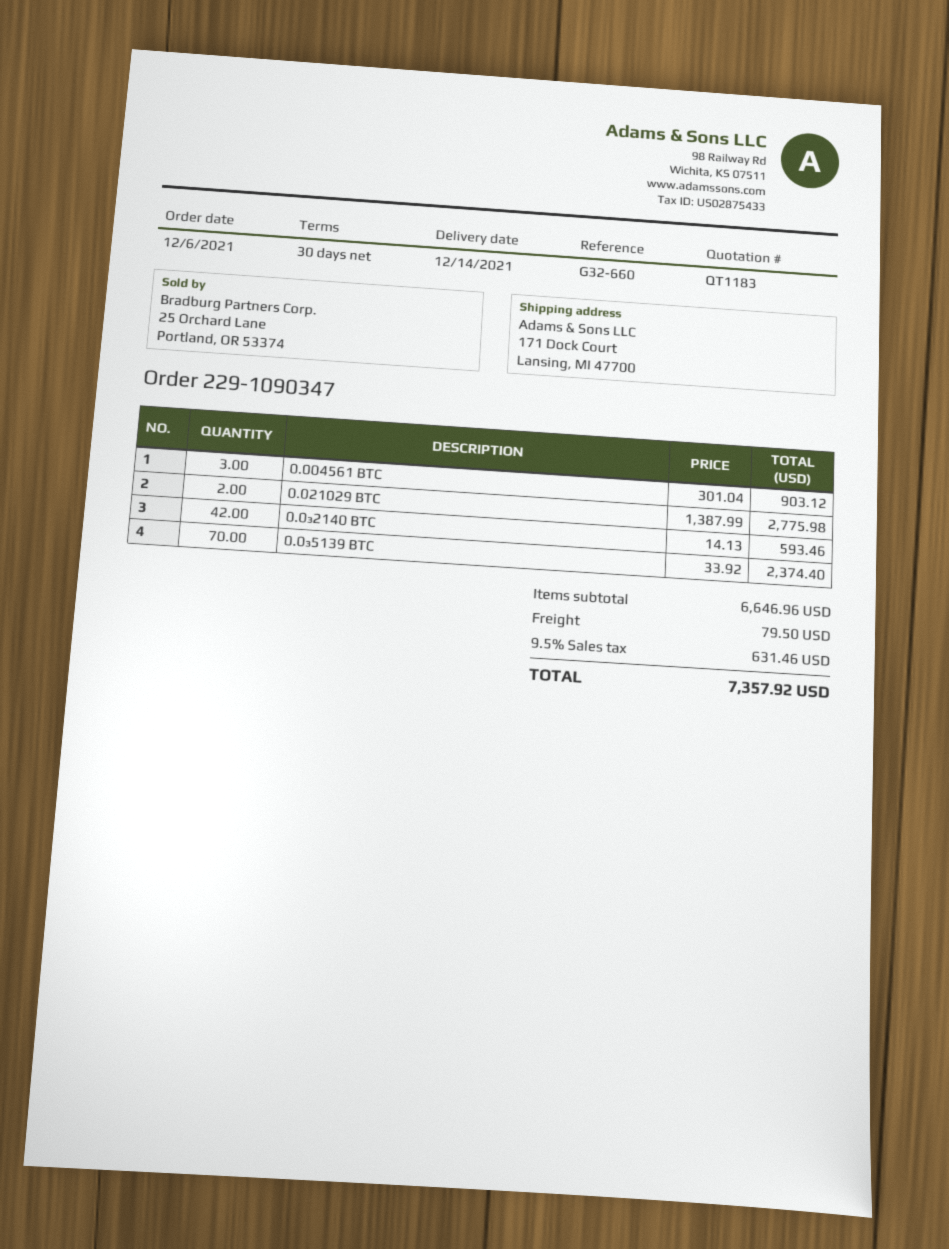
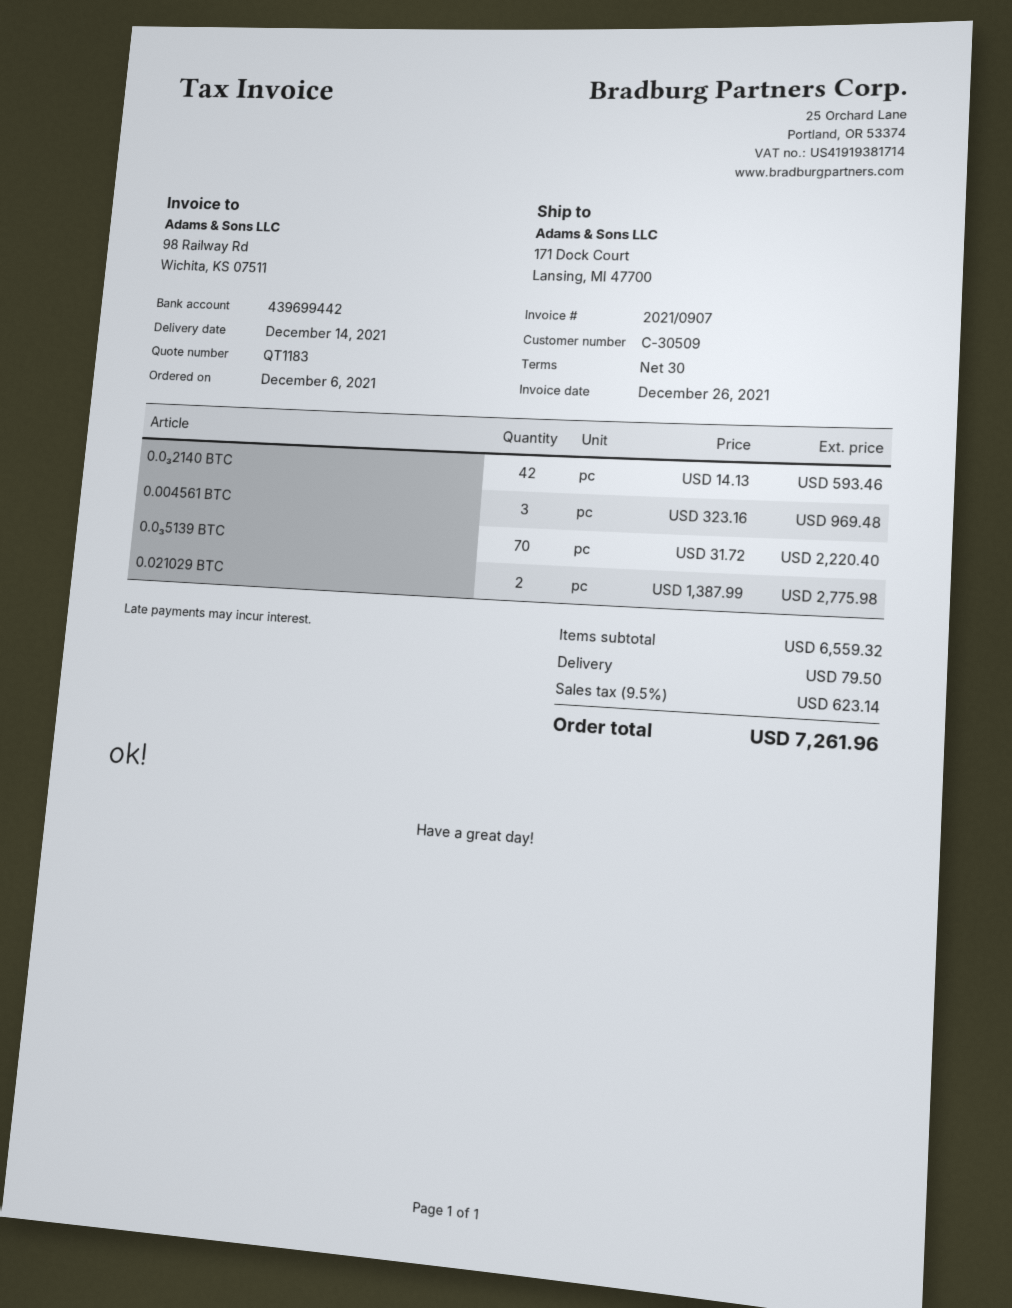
0.004561 BTC: 3 x 301.04 = 903.12 -> 3 x 323.16 = 969.48
0.0₃5139 BTC: 70 x 33.92 = 2374.40 -> 70 x 31.72 = 2220.40
subtotal: 6646.96 -> 6559.32
tax: 9.5% = 631.46 -> 9.5% = 623.14
total: 7357.92 -> 7261.96

